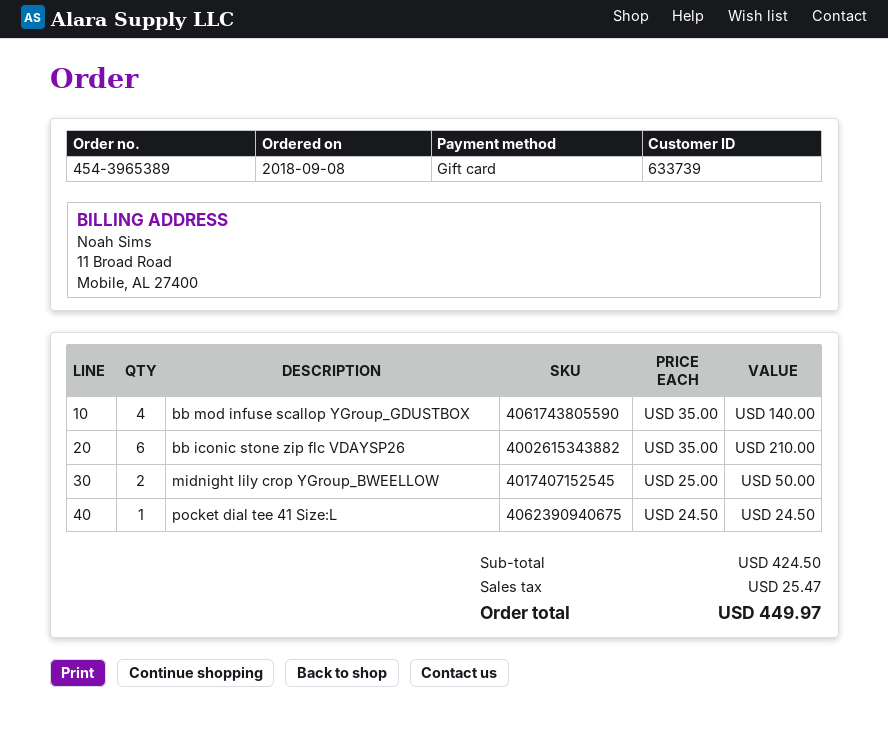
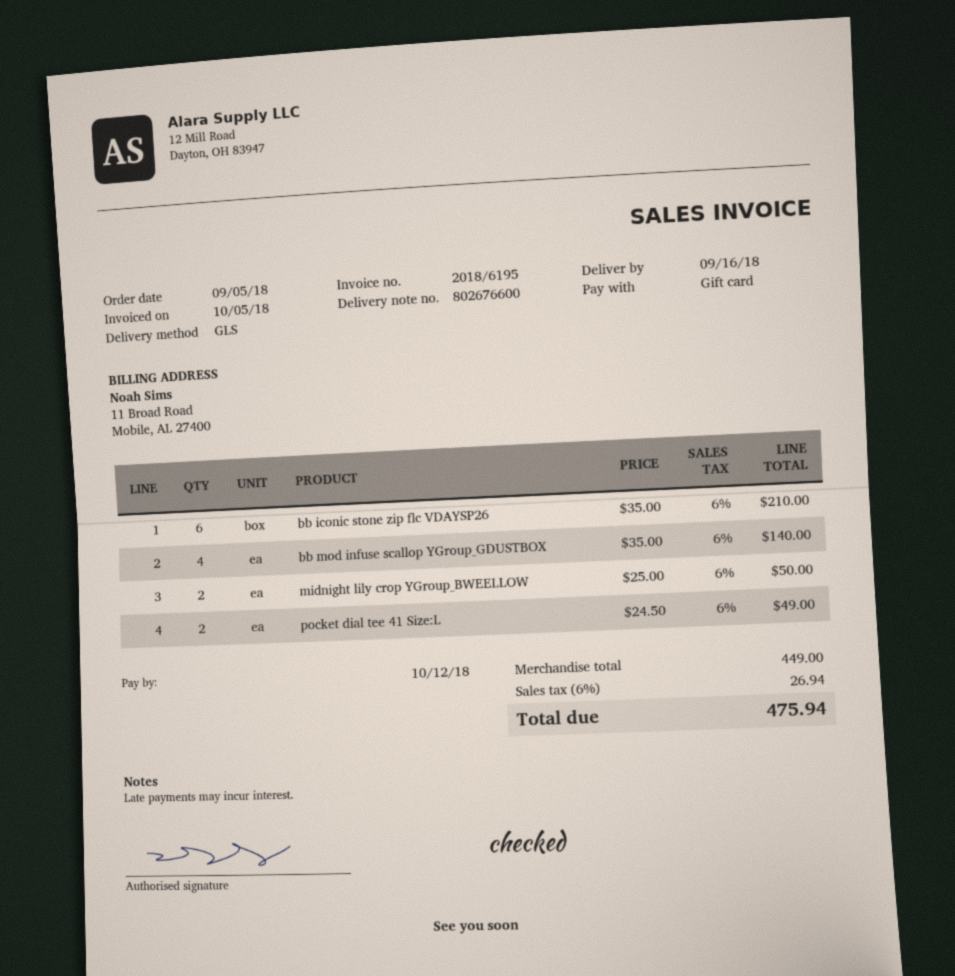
order date: 2018-09-08 -> 2018-09-05
pocket dial tee 41 Size:L: 1 x 24.50 = 24.50 -> 2 x 24.50 = 49.00
subtotal: 424.50 -> 449.00
tax: 25.47 -> 26.94
total: 449.97 -> 475.94

